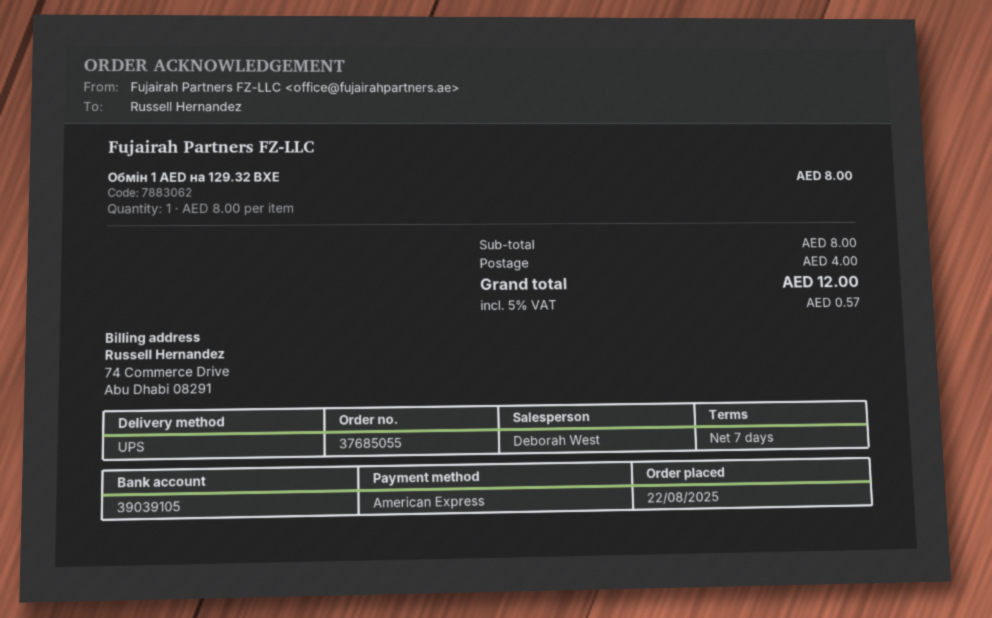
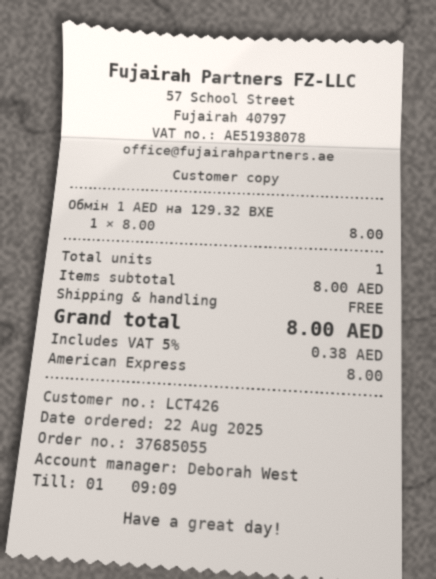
shipping: 4.00 -> 0.00
tax: 5% = 0.57 -> 5% = 0.38
total: 12.00 -> 8.00

